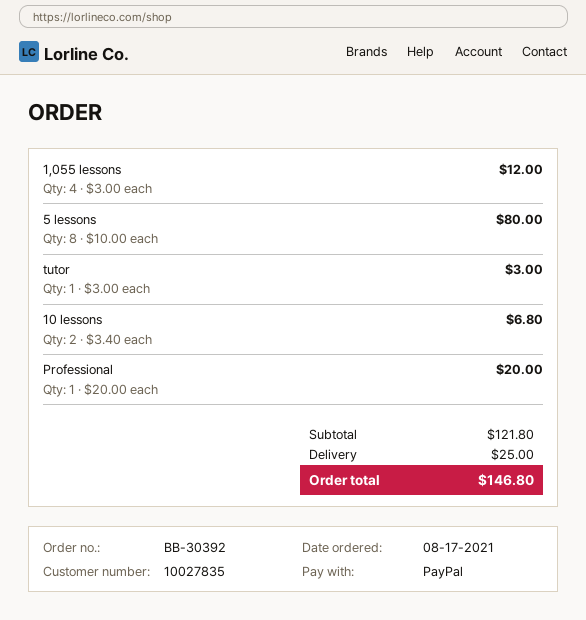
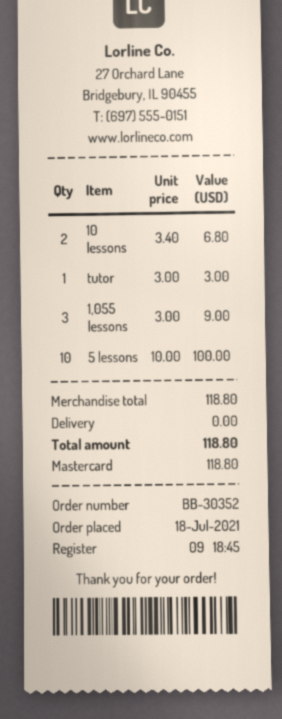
order number: BB-30392 -> BB-30352
order date: 2021-08-17 -> 2021-07-18
payment method: PayPal -> Mastercard
1,055 lessons: 4 x 3.00 = 12.00 -> 3 x 3.00 = 9.00
5 lessons: 8 x 10.00 = 80.00 -> 10 x 10.00 = 100.00
Professional: 1 x 20.00 = 20.00 -> none
subtotal: 121.80 -> 118.80
shipping: 25.00 -> 0.00
total: 146.80 -> 118.80

